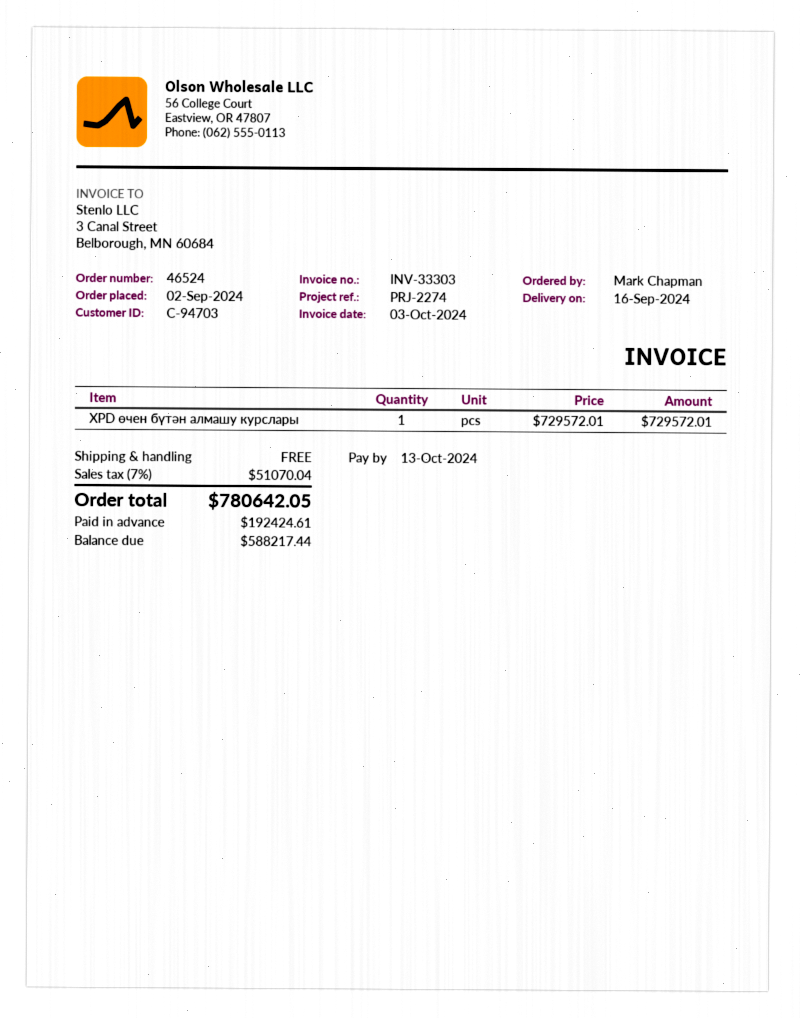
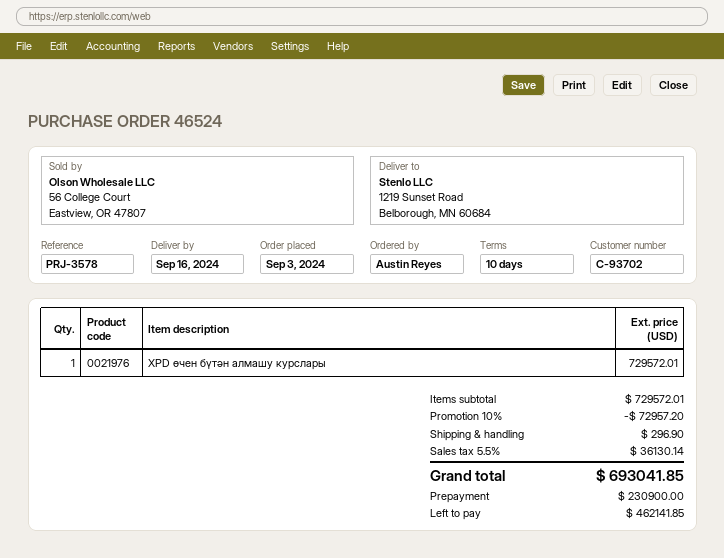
order date: 2024-09-02 -> 2024-09-03
customer number: C-94703 -> C-93702
reference: PRJ-2274 -> PRJ-3578
ordered by: Mark Chapman -> Austin Reyes
discount: none -> 10% = 72957.20
shipping: 0.00 -> 296.90
tax: 7% = 51070.04 -> 5.5% = 36130.14
total: 780642.05 -> 693041.85
deposit: 192424.61 -> 230900.00
balance: 588217.44 -> 462141.85

